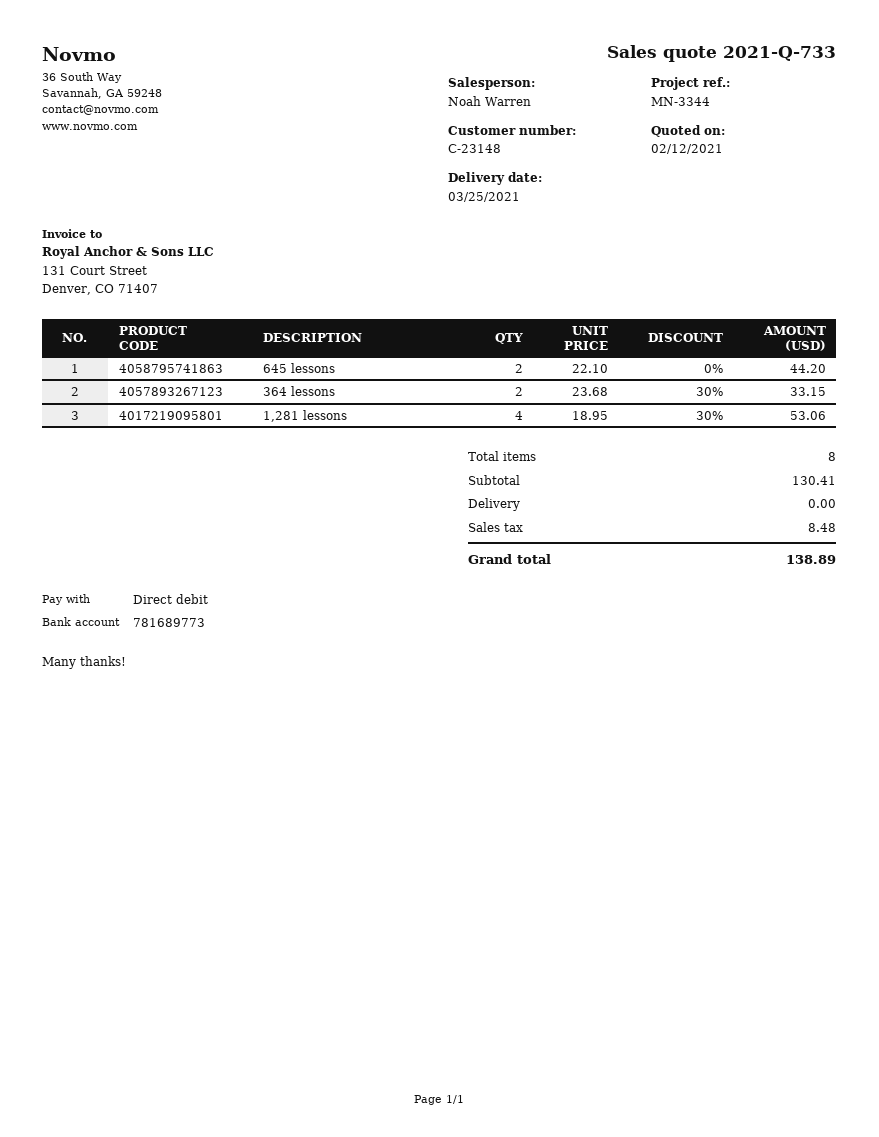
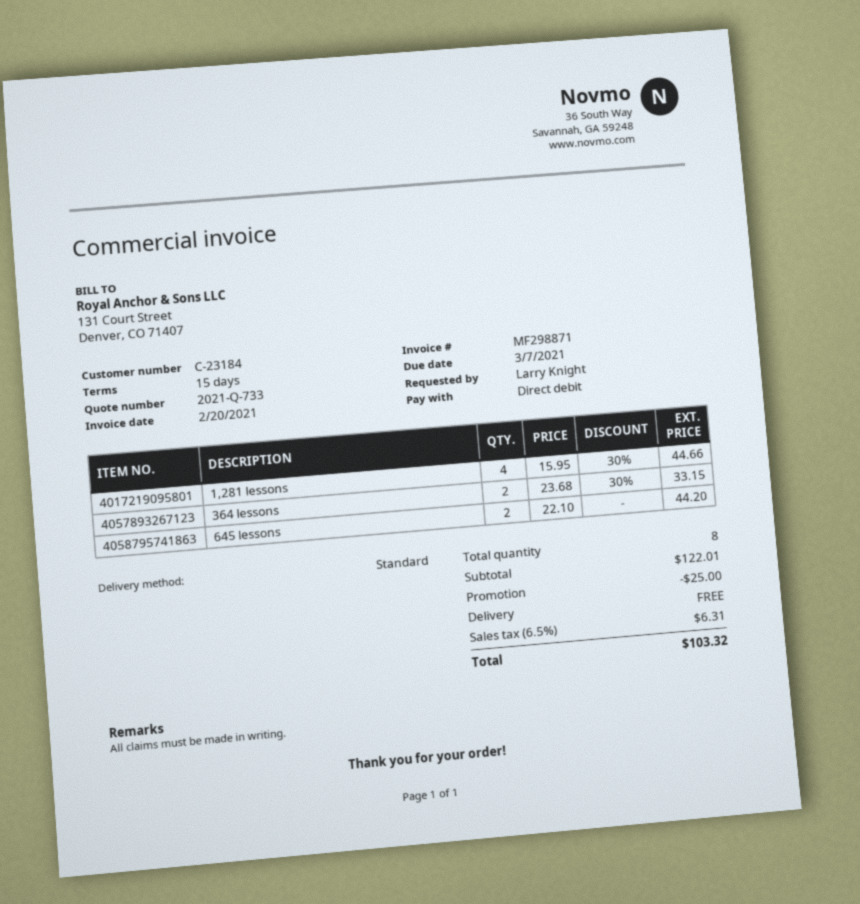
customer number: C-23148 -> C-23184
1,281 lessons: 4 x 18.95 - 30% = 53.06 -> 4 x 15.95 - 30% = 44.66
subtotal: 130.41 -> 122.01
discount: none -> 25.00
tax: 8.48 -> 6.31
total: 138.89 -> 103.32

